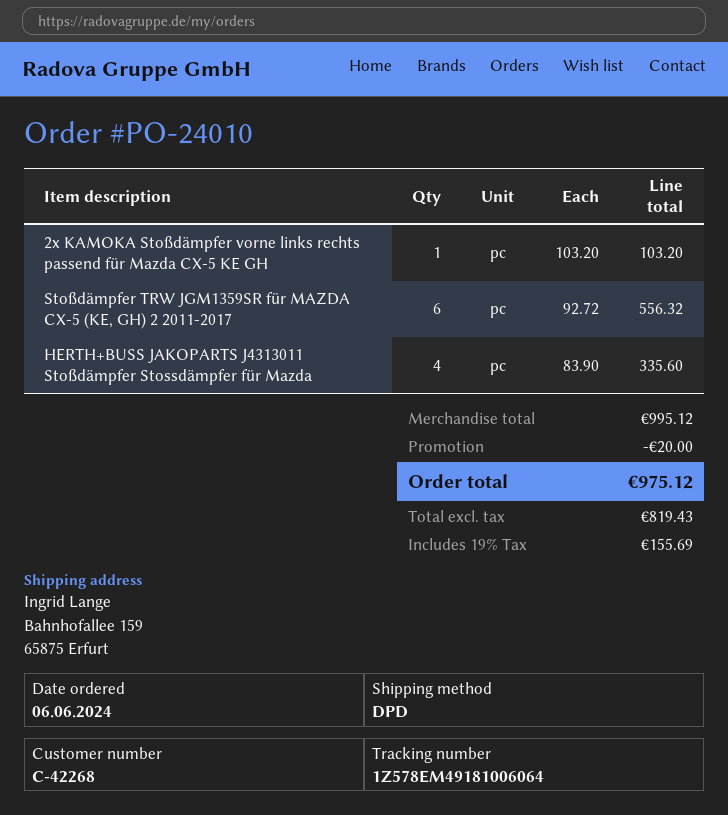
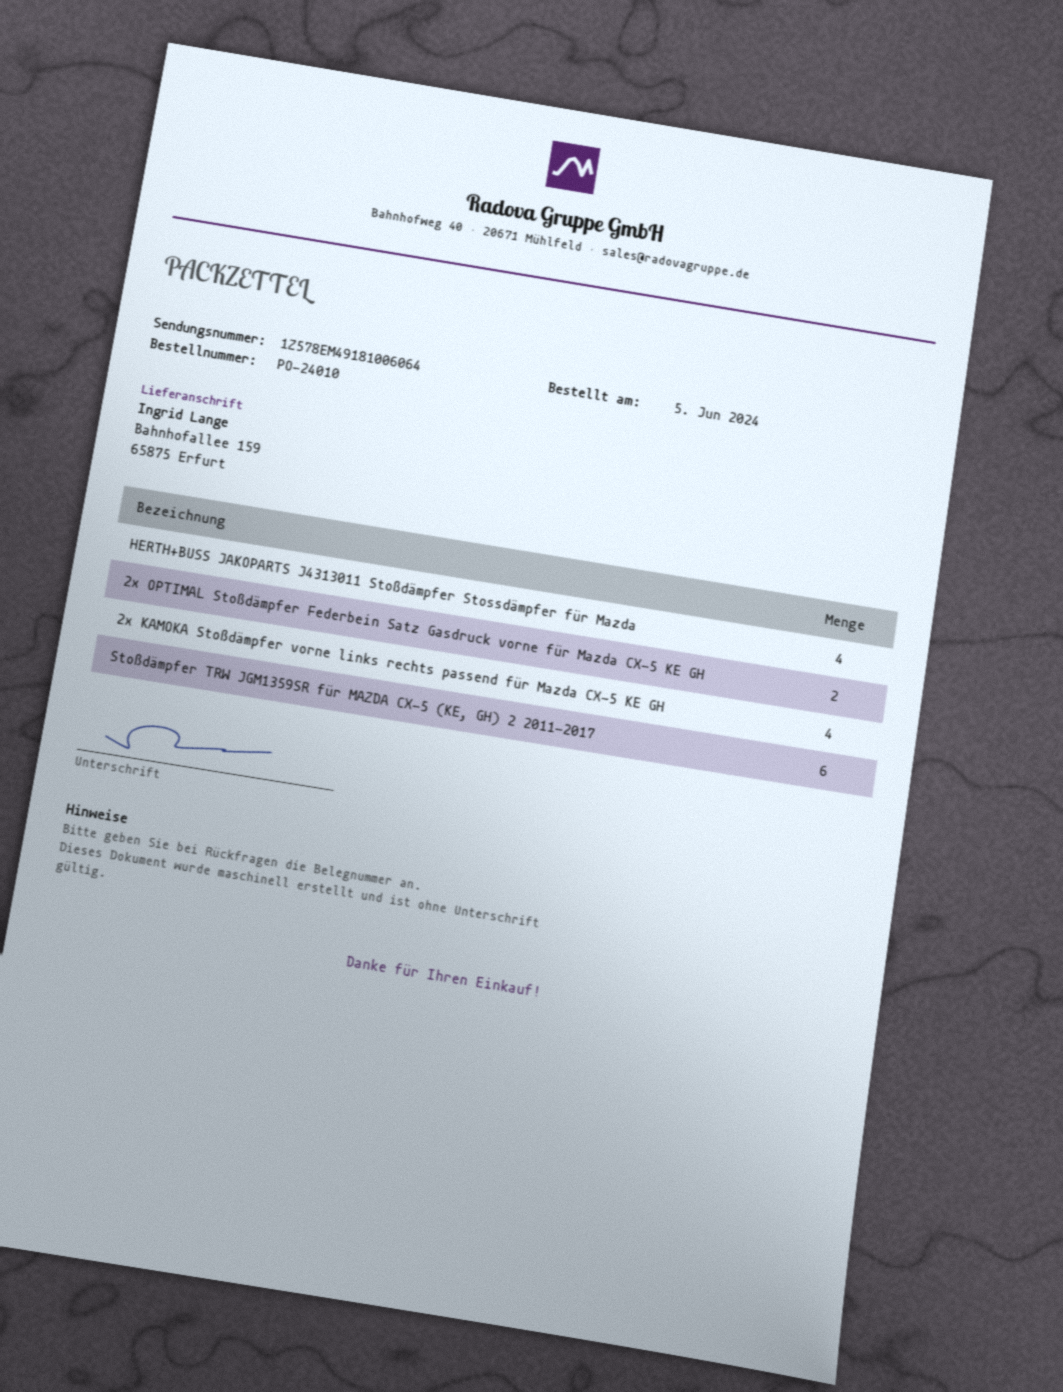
order date: 2024-06-06 -> 2024-06-05
2x KAMOKA Stoßdämpfer vorne links rechts passend für Mazda CX-5 KE GH: 1 -> 4
2x OPTIMAL Stoßdämpfer Federbein Satz Gasdruck vorne für Mazda CX-5 KE GH: none -> 2

